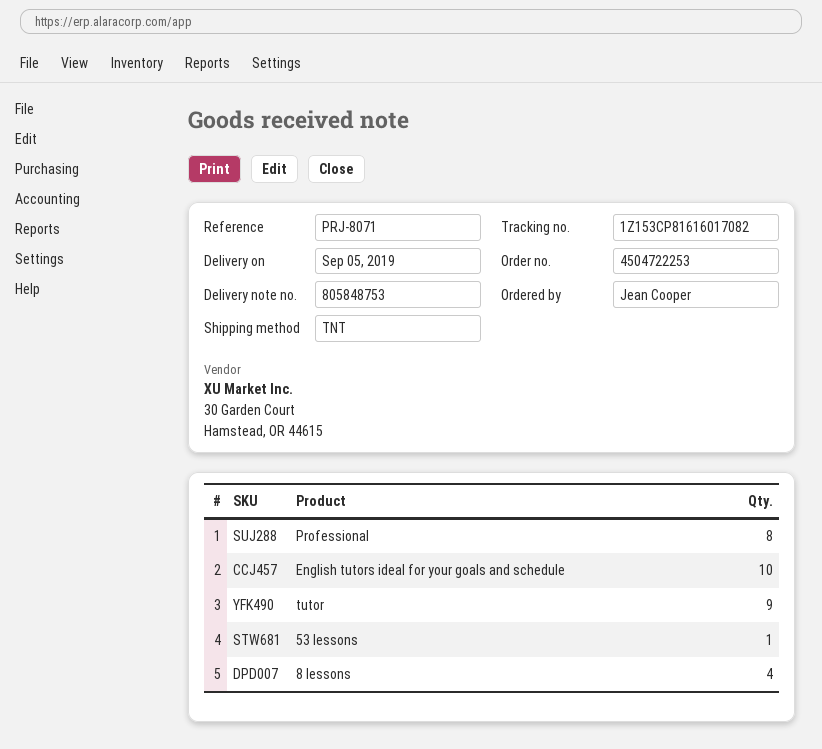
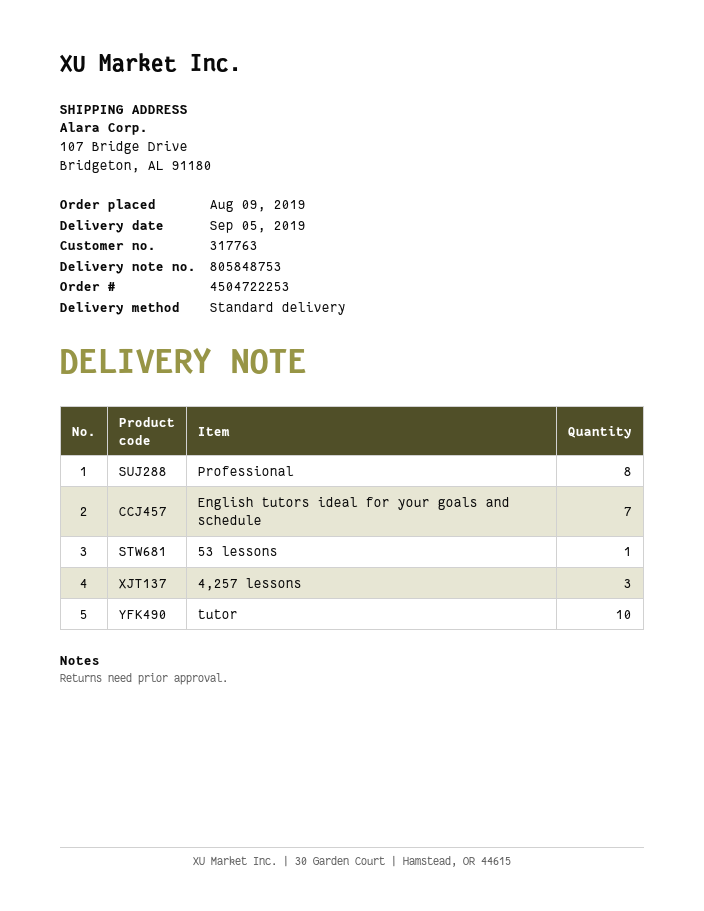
shipping method: TNT -> standard
English tutors ideal for your goals and schedule: 10 -> 7
tutor: 9 -> 10
8 lessons: 4 -> none
4,257 lessons: none -> 3

